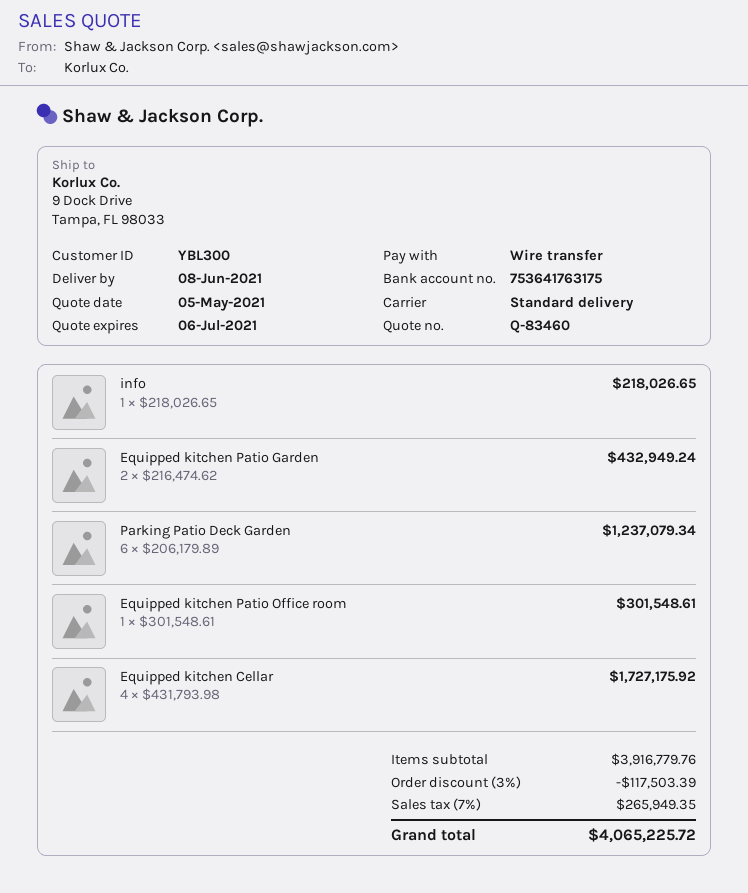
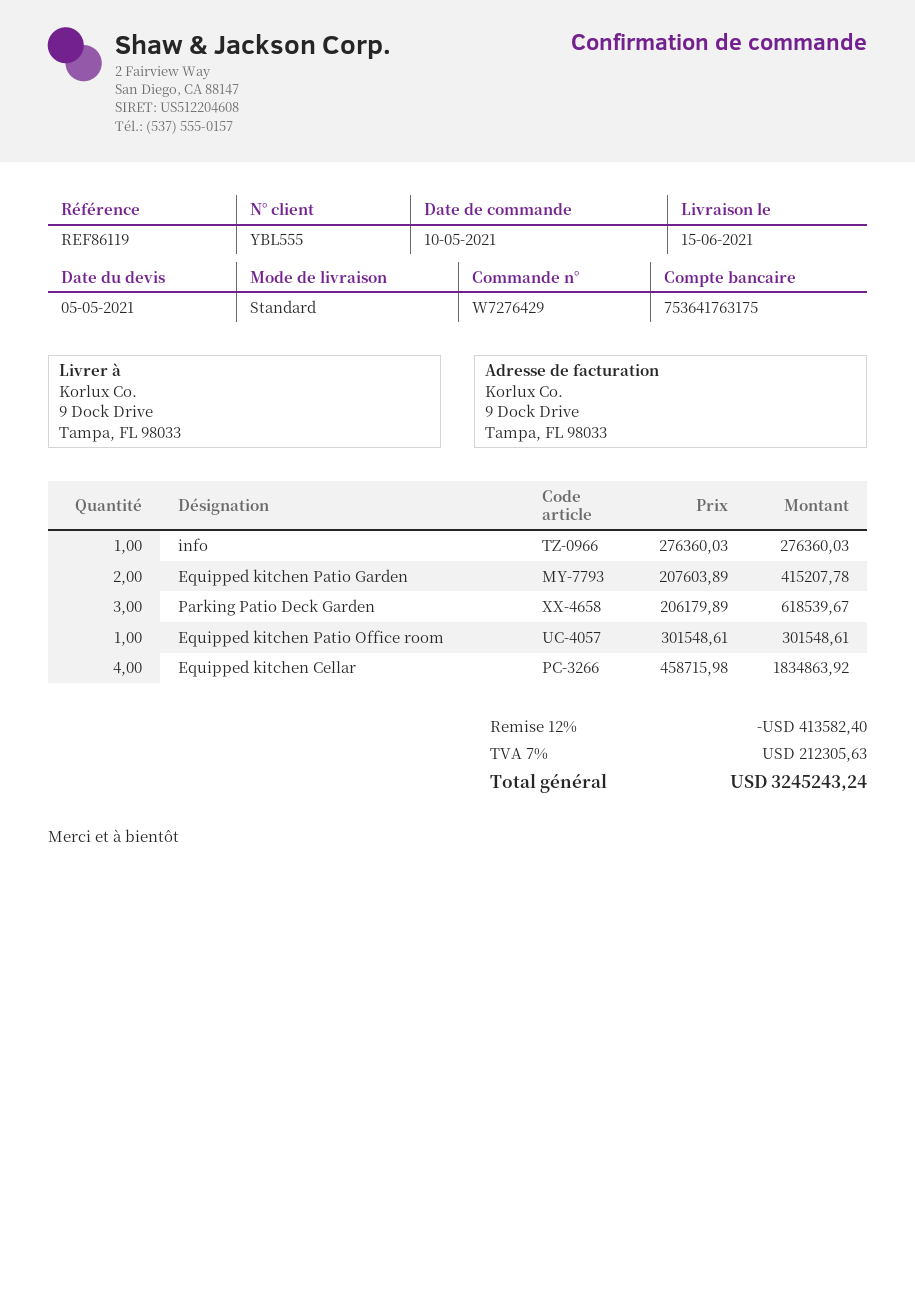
delivery date: 2021-06-08 -> 2021-06-15
customer number: YBL300 -> YBL555
info: 1 x 218026.65 = 218026.65 -> 1 x 276360.03 = 276360.03
Equipped kitchen Patio Garden: 2 x 216474.62 = 432949.24 -> 2 x 207603.89 = 415207.78
Parking Patio Deck Garden: 6 x 206179.89 = 1237079.34 -> 3 x 206179.89 = 618539.67
Equipped kitchen Cellar: 4 x 431793.98 = 1727175.92 -> 4 x 458715.98 = 1834863.92
discount: 3% = 117503.39 -> 12% = 413582.40
tax: 7% = 265949.35 -> 7% = 212305.63
total: 4065225.72 -> 3245243.24

